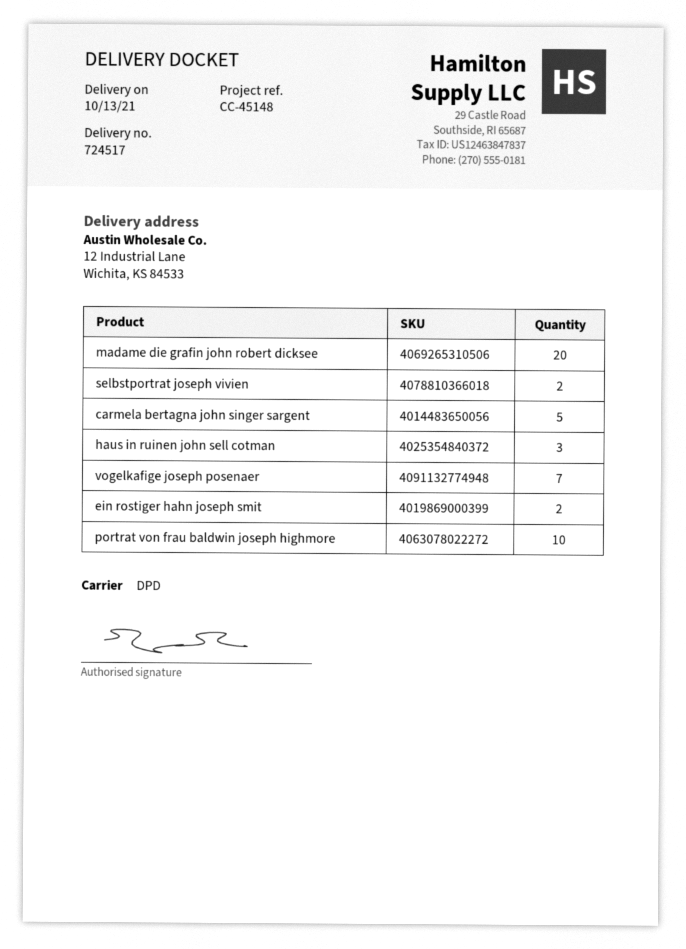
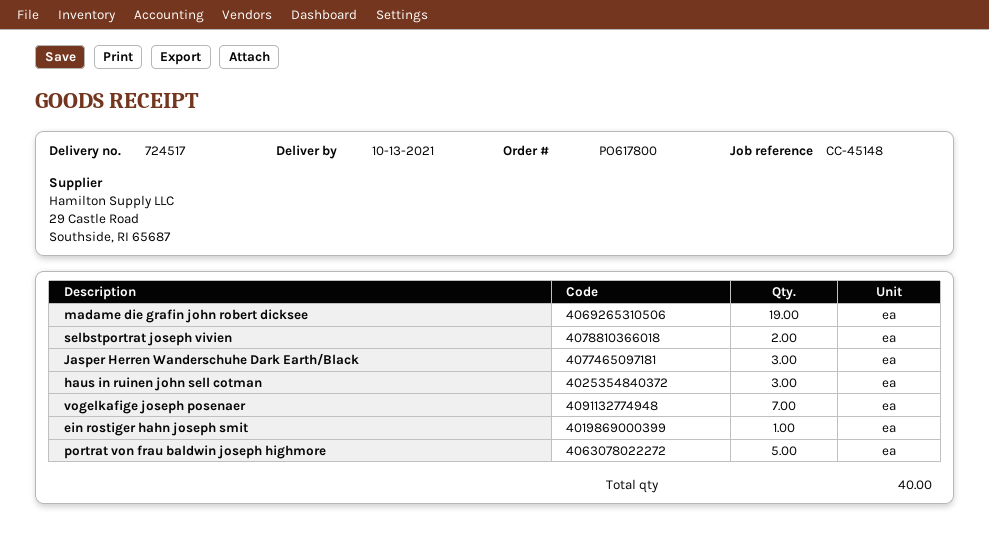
madame die grafin john robert dicksee: 20 -> 19
carmela bertagna john singer sargent: 5 -> none
ein rostiger hahn joseph smit: 2 -> 1
portrat von frau baldwin joseph highmore: 10 -> 5
Jasper Herren Wanderschuhe Dark Earth/Black: none -> 3

